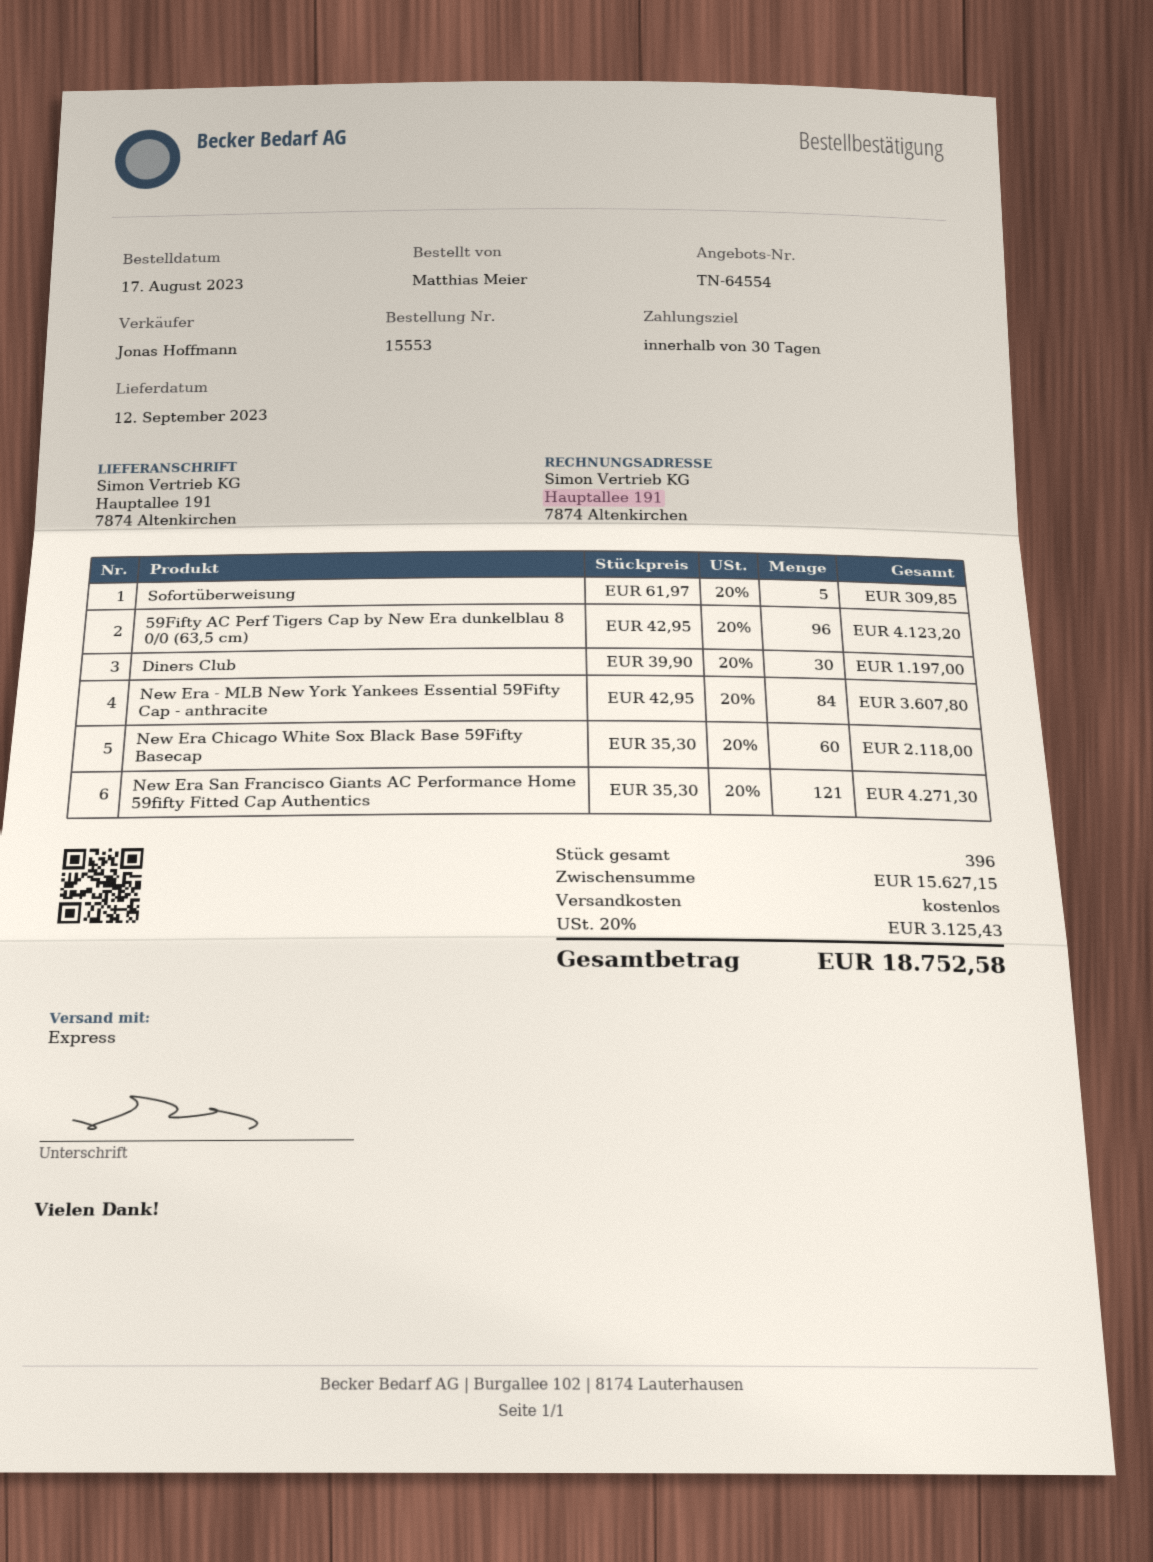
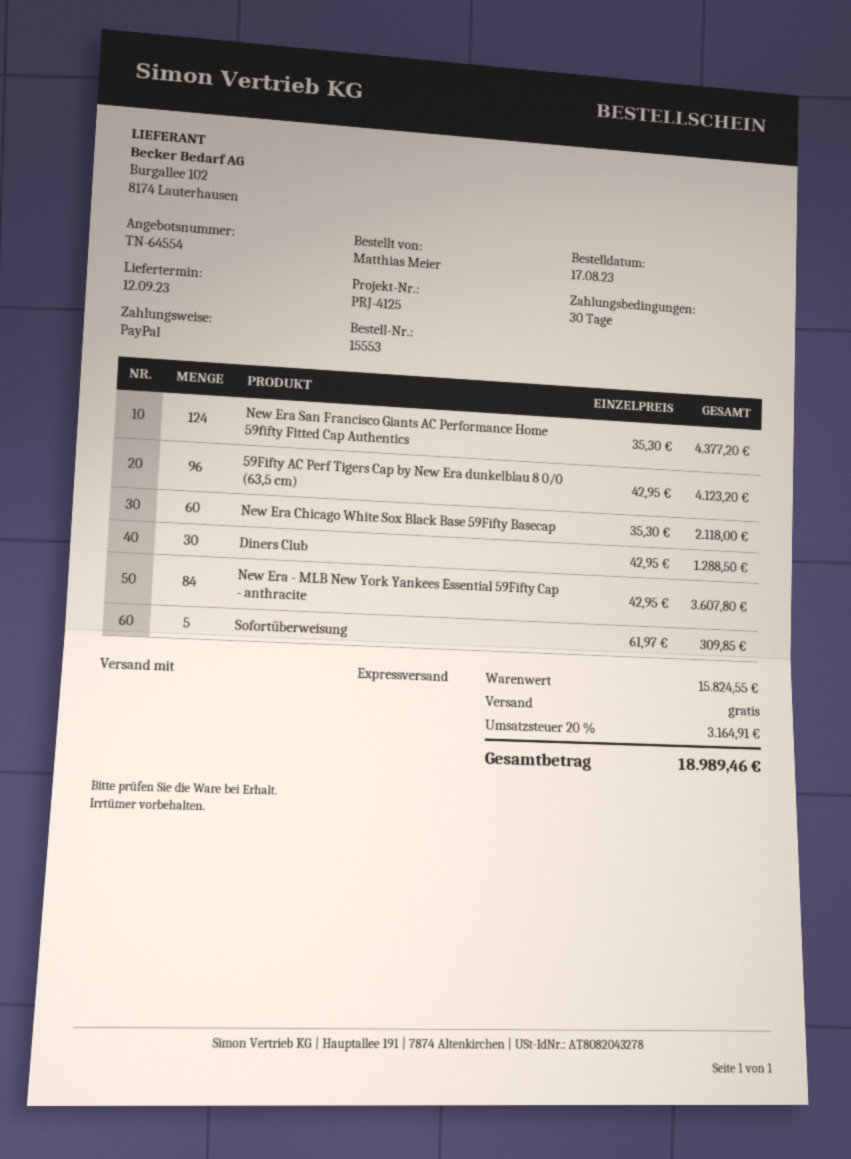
Diners Club: 30 x 39.90 = 1197.00 -> 30 x 42.95 = 1288.50
New Era San Francisco Giants AC Performance Home 59fifty Fitted Cap Authentics: 121 x 35.30 = 4271.30 -> 124 x 35.30 = 4377.20
subtotal: 15627.15 -> 15824.55
tax: 20% = 3125.43 -> 20% = 3164.91
total: 18752.58 -> 18989.46

